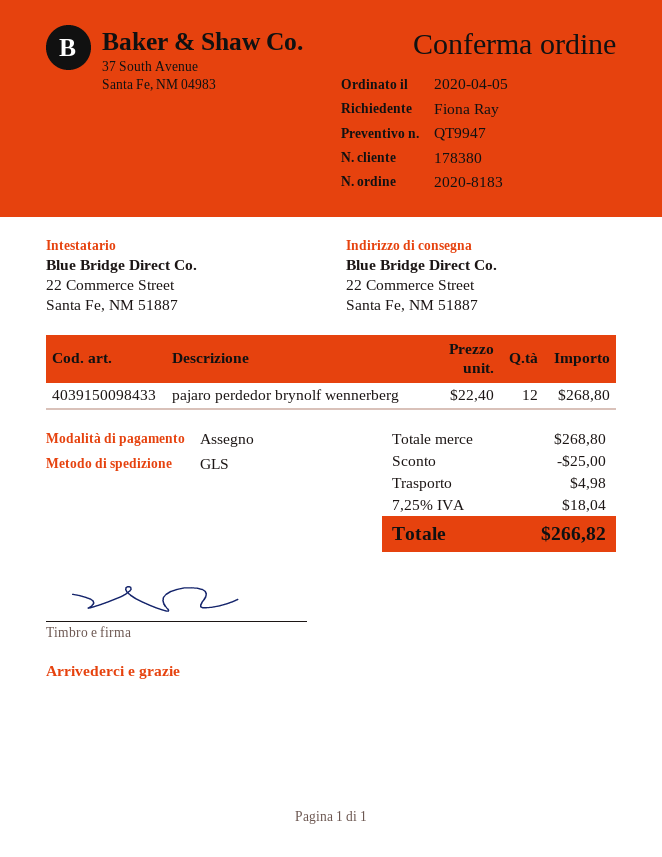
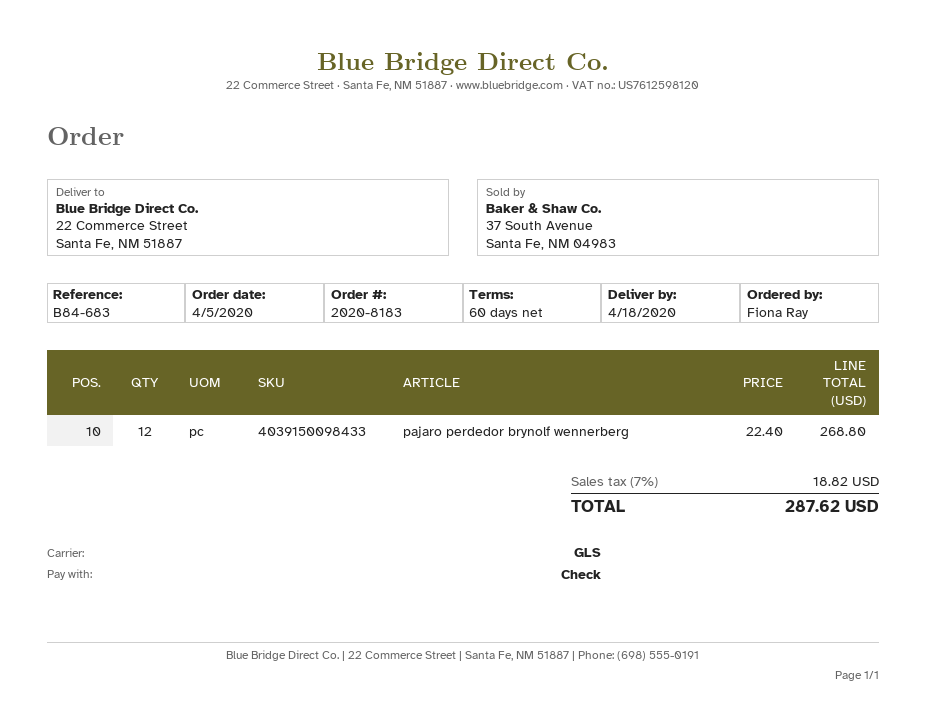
discount: 25.00 -> none
shipping: 4.98 -> none
tax: 7.25% = 18.04 -> 7% = 18.82
total: 266.82 -> 287.62

